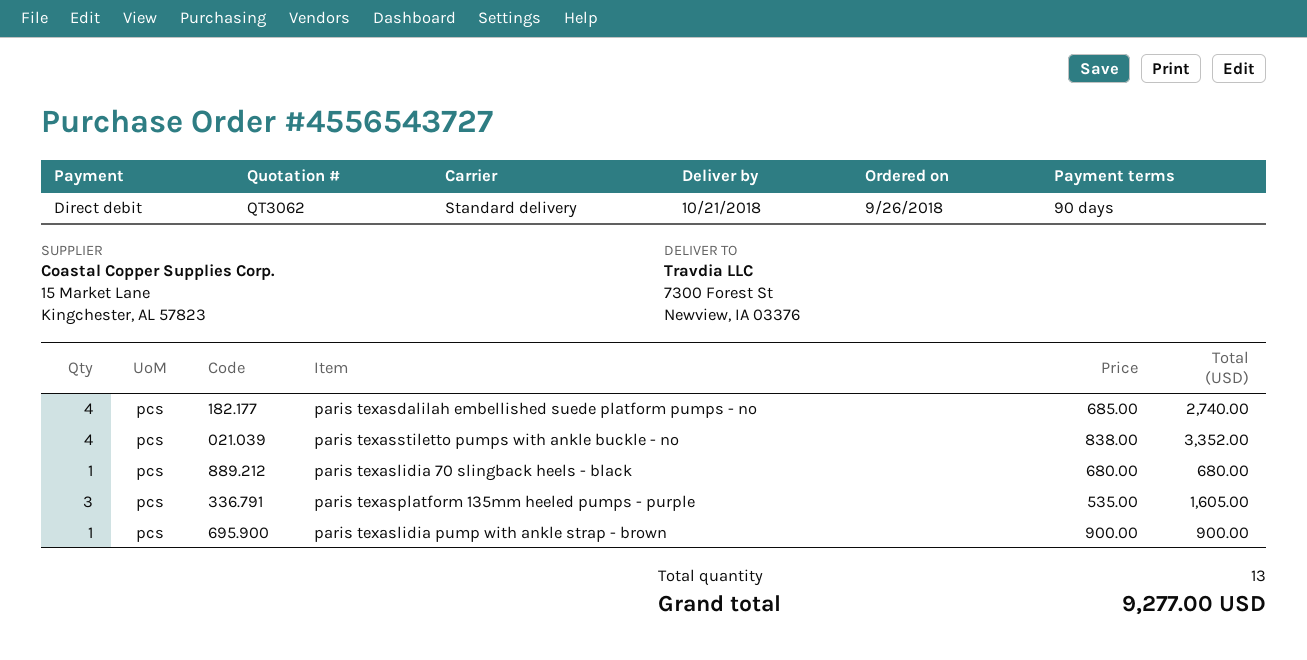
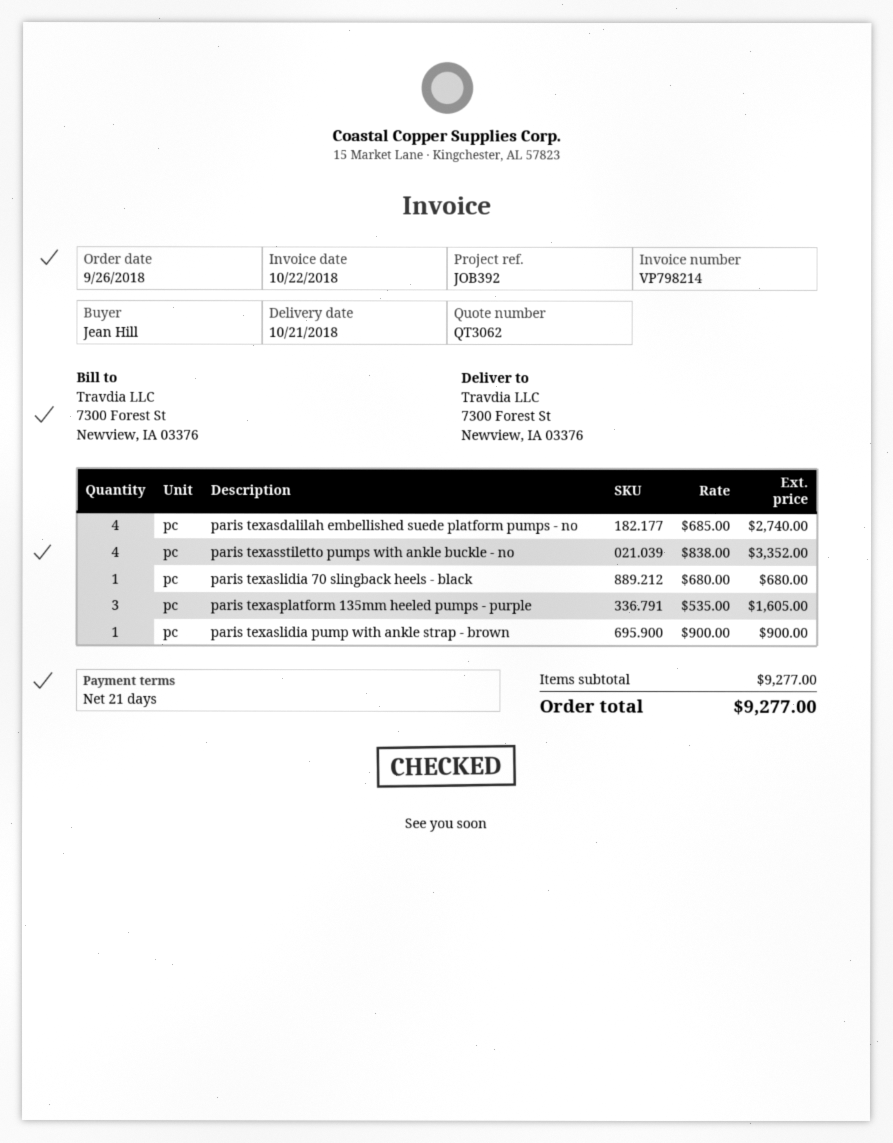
payment terms: 90 days -> 21 days

